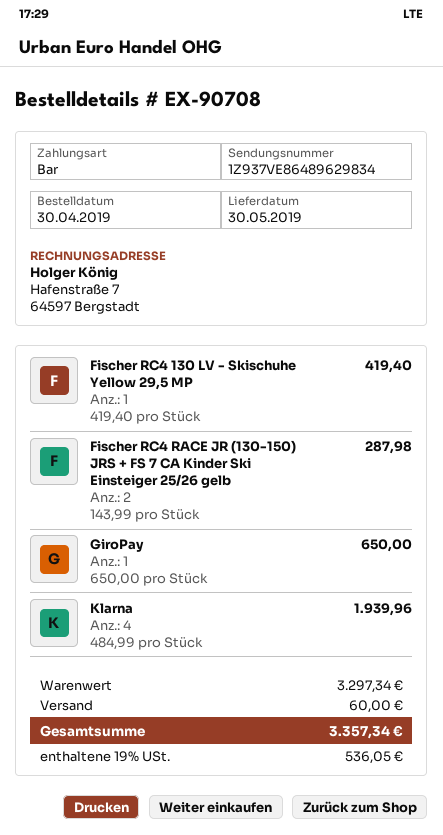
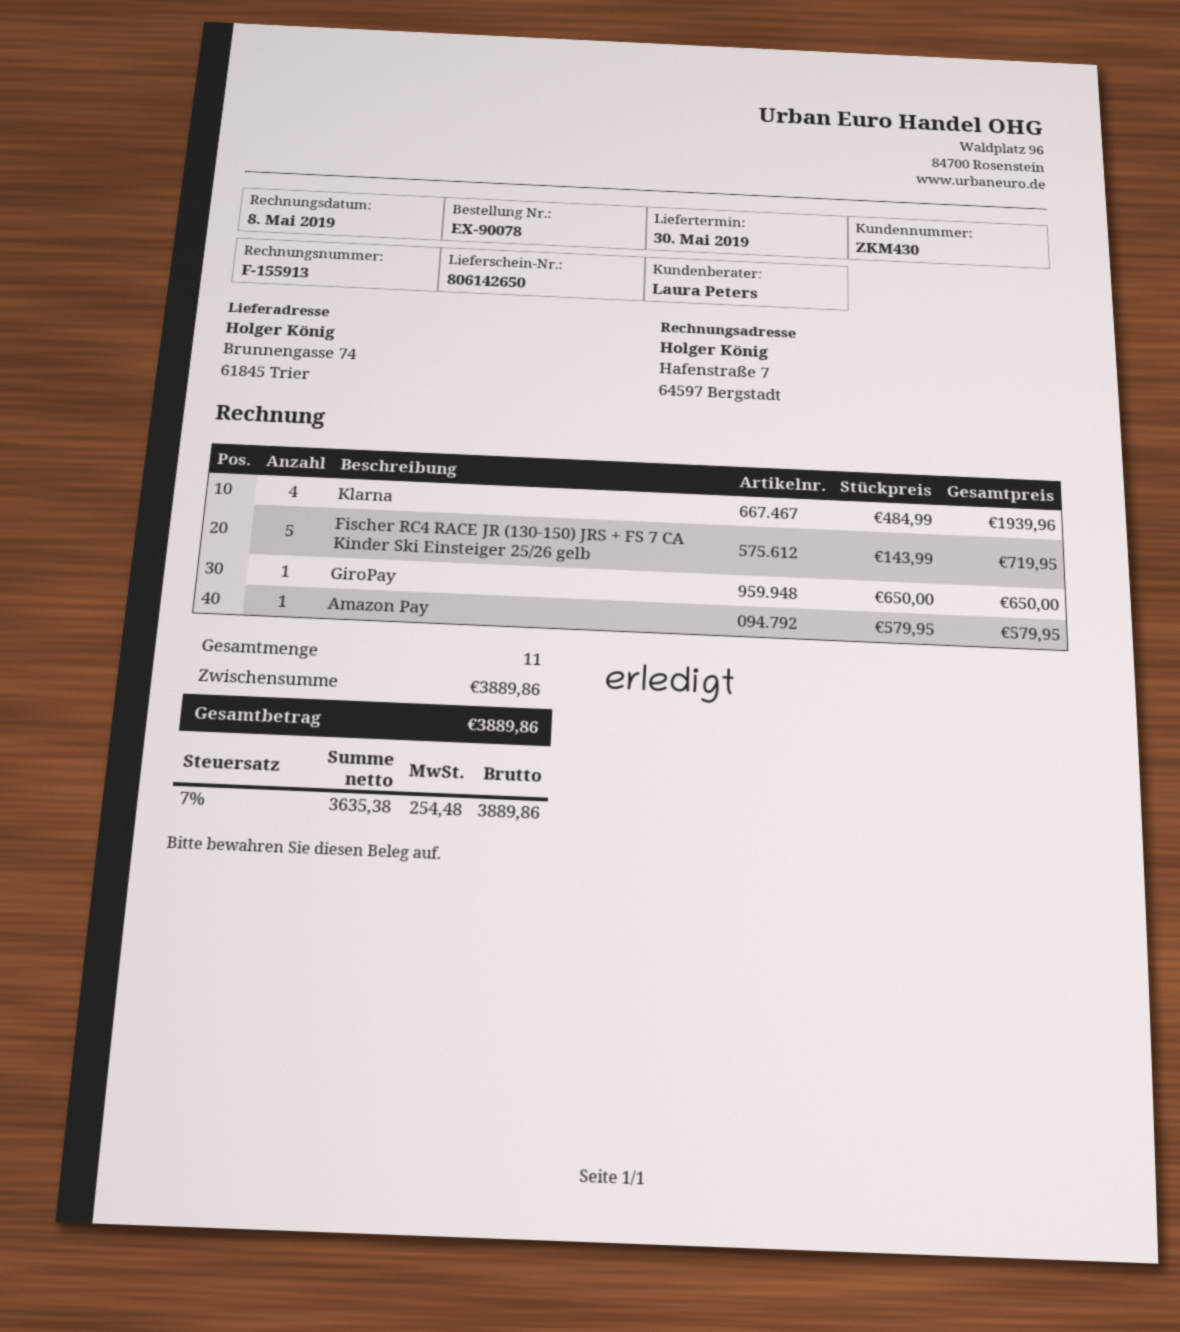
order number: EX-90708 -> EX-90078
Fischer RC4 130 LV - Skischuhe Yellow 29,5 MP: 1 x 419.40 = 419.40 -> none
Fischer RC4 RACE JR (130-150) JRS + FS 7 CA Kinder Ski Einsteiger 25/26 gelb: 2 x 143.99 = 287.98 -> 5 x 143.99 = 719.95
Amazon Pay: none -> 1 x 579.95 = 579.95
subtotal: 3297.34 -> 3889.86
shipping: 60.00 -> none
tax: 19% = 536.05 -> 7% = 254.48
total: 3357.34 -> 3889.86

